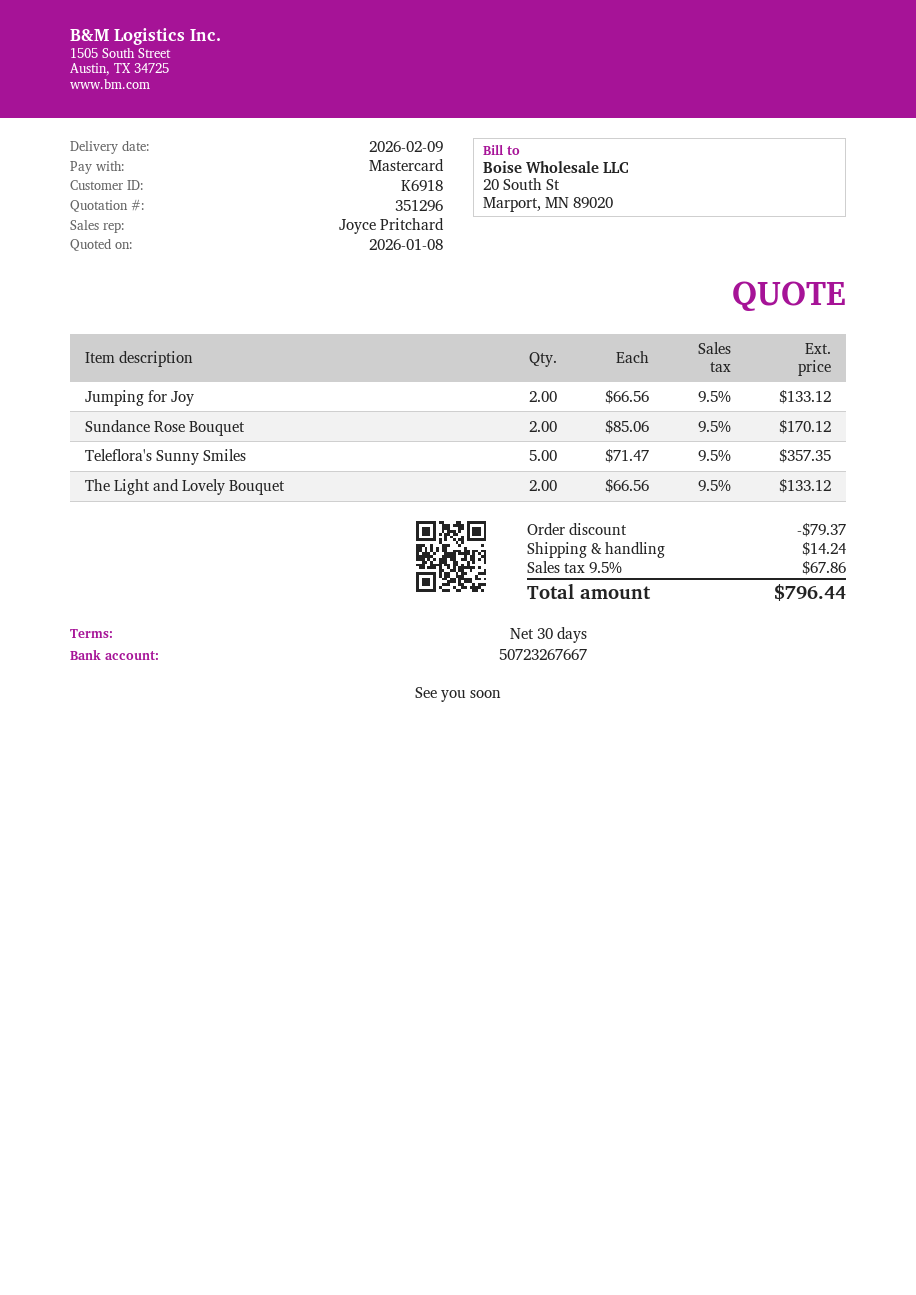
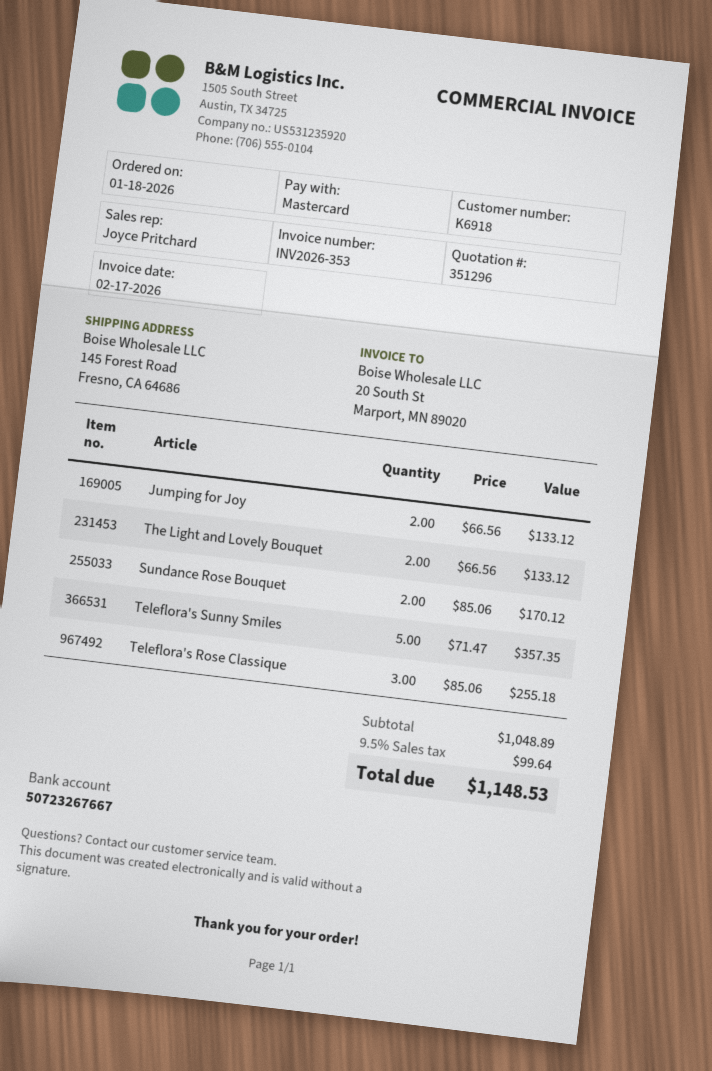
Teleflora's Rose Classique: none -> 3 x 85.06 = 255.18
discount: 79.37 -> none
shipping: 14.24 -> none
tax: 9.5% = 67.86 -> 9.5% = 99.64
total: 796.44 -> 1148.53

